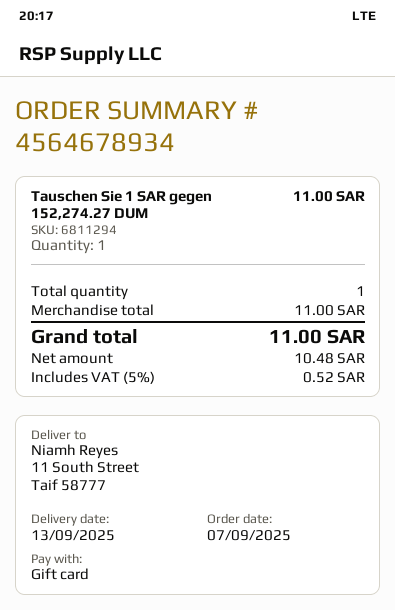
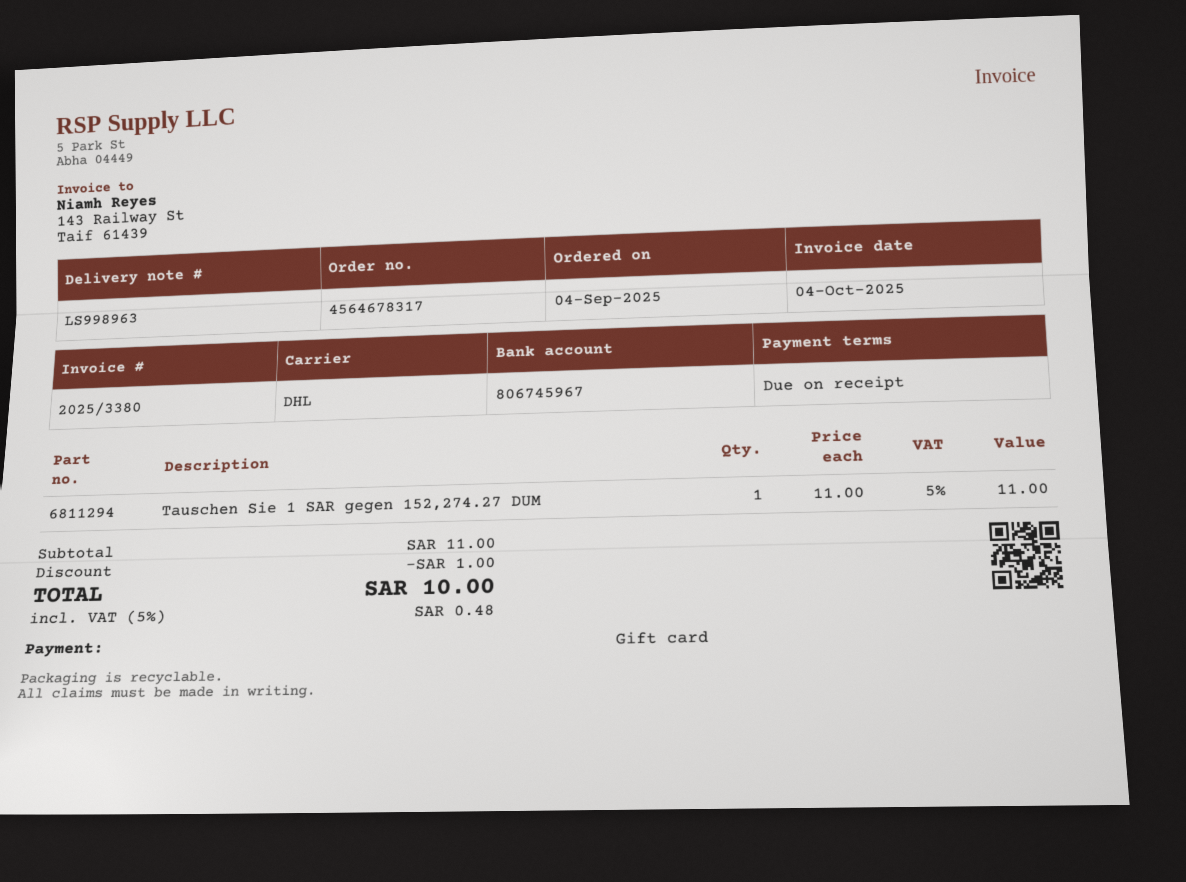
order number: 4564678934 -> 4564678317
order date: 2025-09-07 -> 2025-09-04
discount: none -> 1.00
tax: 5% = 0.52 -> 5% = 0.48
total: 11.00 -> 10.00

